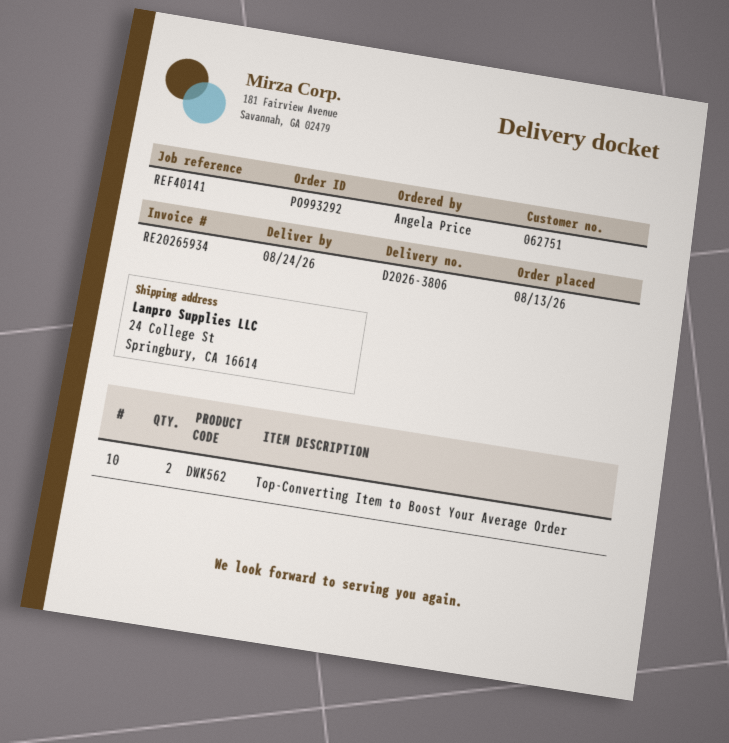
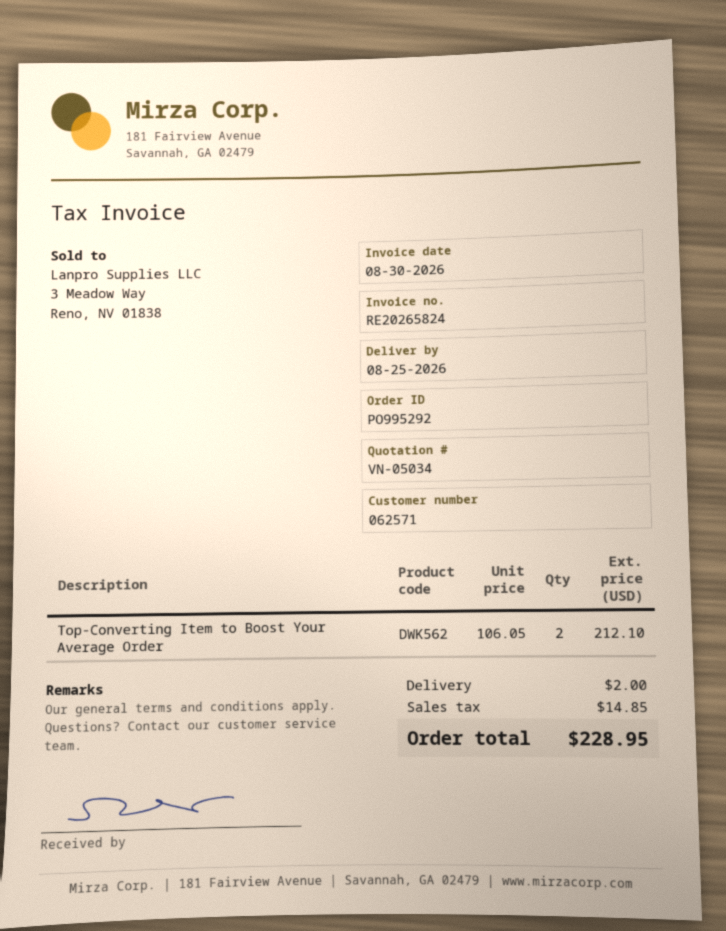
order number: PO993292 -> PO995292
delivery date: 2026-08-24 -> 2026-08-25
invoice number: RE20265934 -> RE20265824
customer number: 062751 -> 062571

